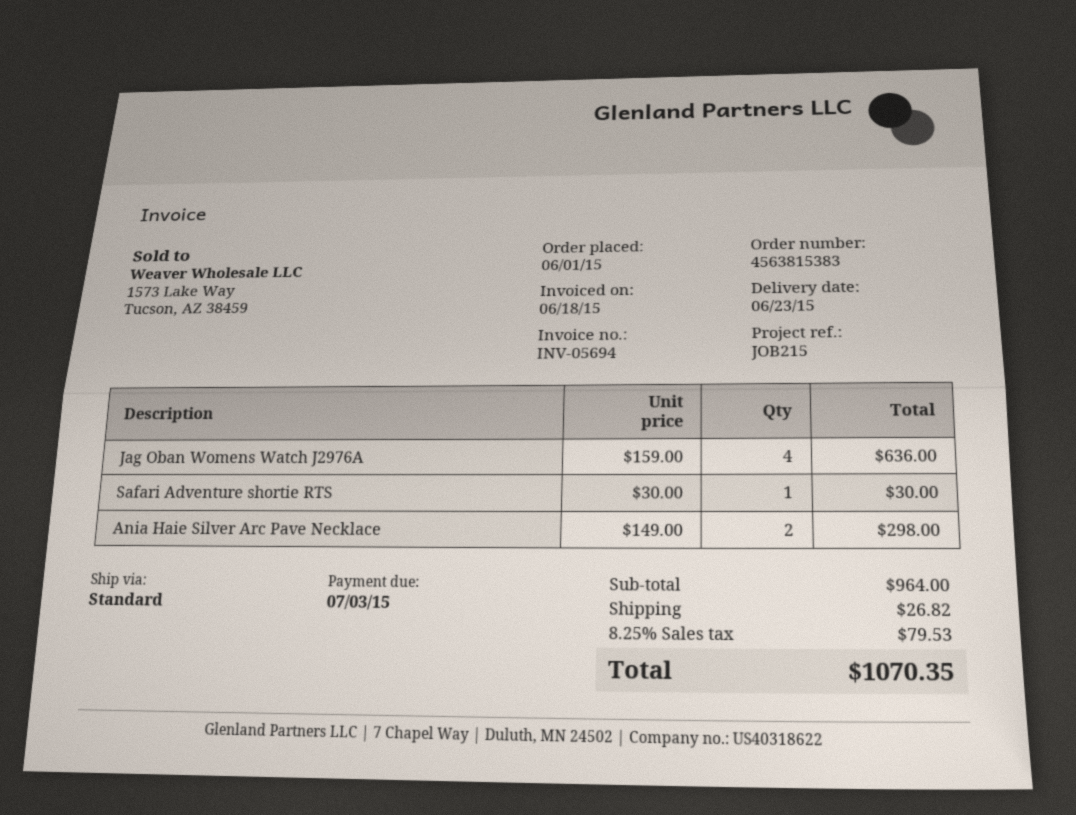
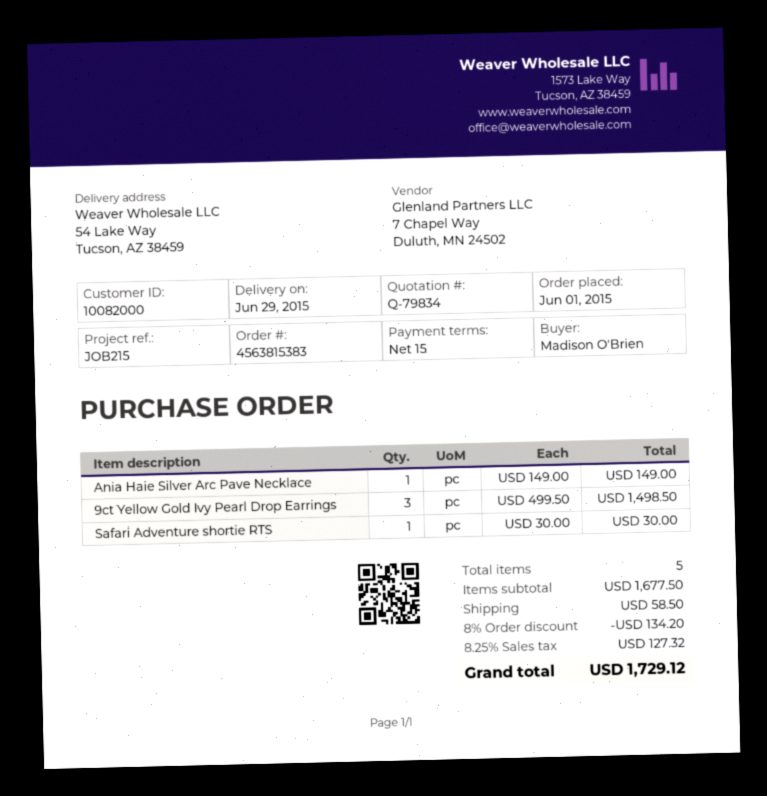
delivery date: 2015-06-23 -> 2015-06-29
Jag Oban Womens Watch J2976A: 4 x 159.00 = 636.00 -> none
Ania Haie Silver Arc Pave Necklace: 2 x 149.00 = 298.00 -> 1 x 149.00 = 149.00
9ct Yellow Gold Ivy Pearl Drop Earrings: none -> 3 x 499.50 = 1498.50
subtotal: 964.00 -> 1677.50
discount: none -> 8% = 134.20
shipping: 26.82 -> 58.50
tax: 8.25% = 79.53 -> 8.25% = 127.32
total: 1070.35 -> 1729.12

